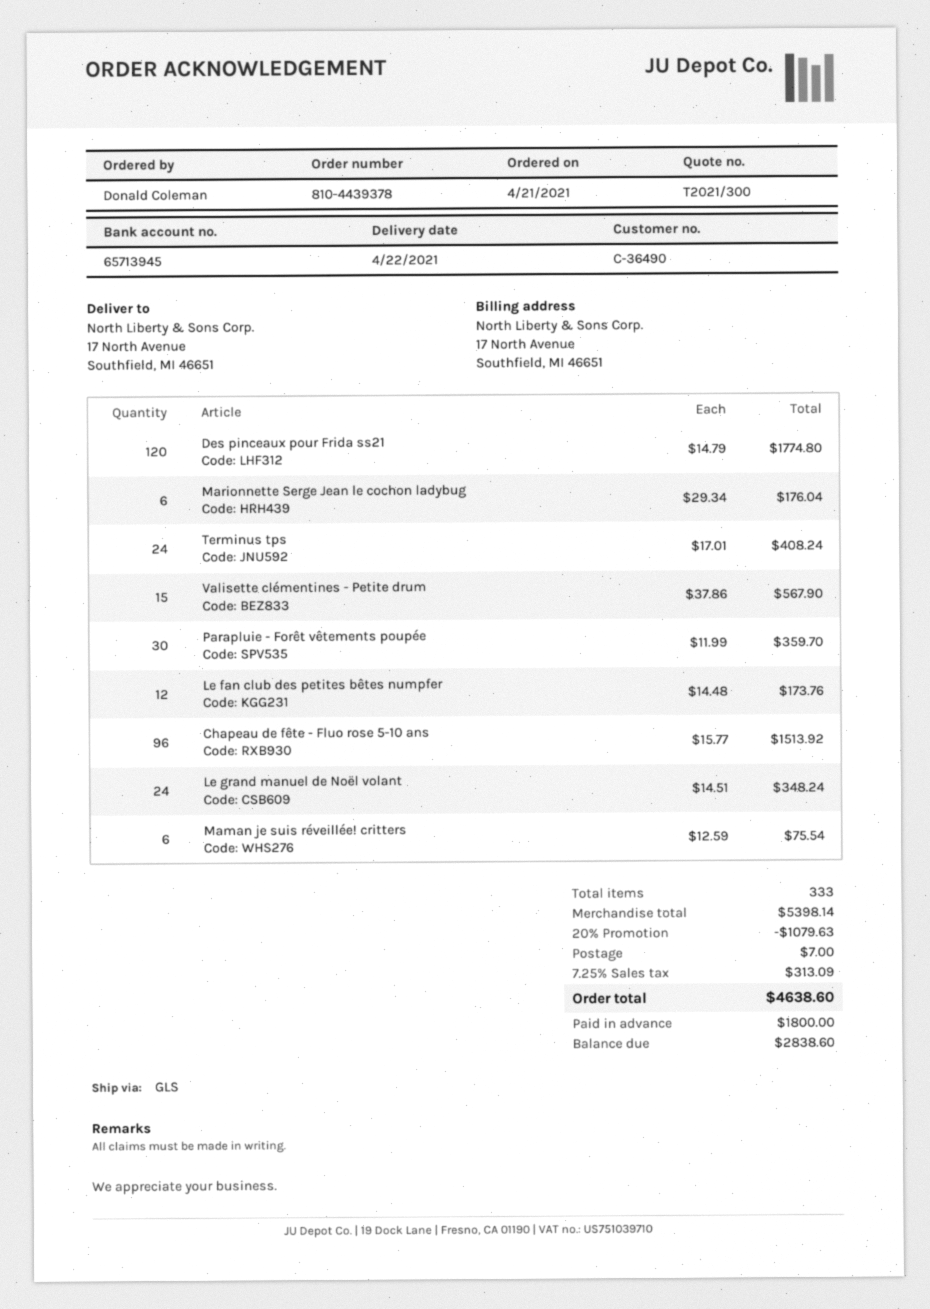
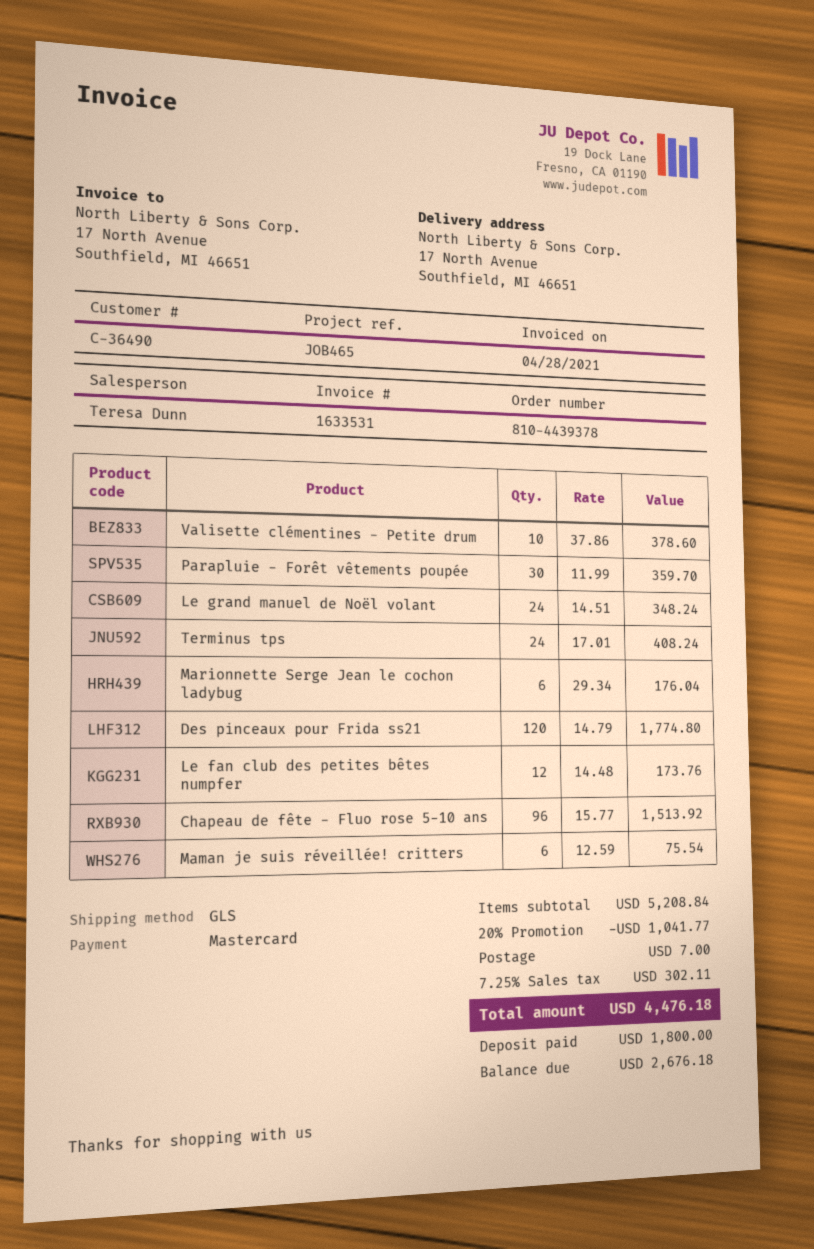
Valisette clémentines - Petite drum: 15 x 37.86 = 567.90 -> 10 x 37.86 = 378.60
subtotal: 5398.14 -> 5208.84
discount: 20% = 1079.63 -> 20% = 1041.77
tax: 7.25% = 313.09 -> 7.25% = 302.11
total: 4638.60 -> 4476.18
balance: 2838.60 -> 2676.18

